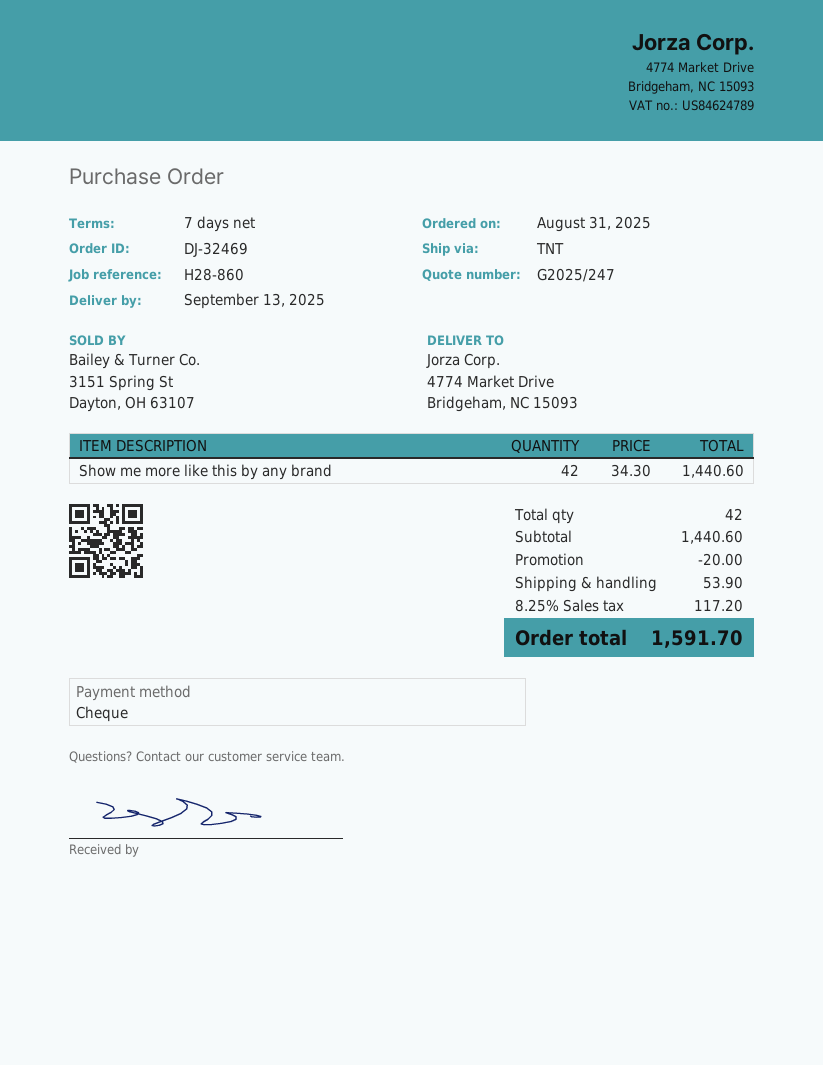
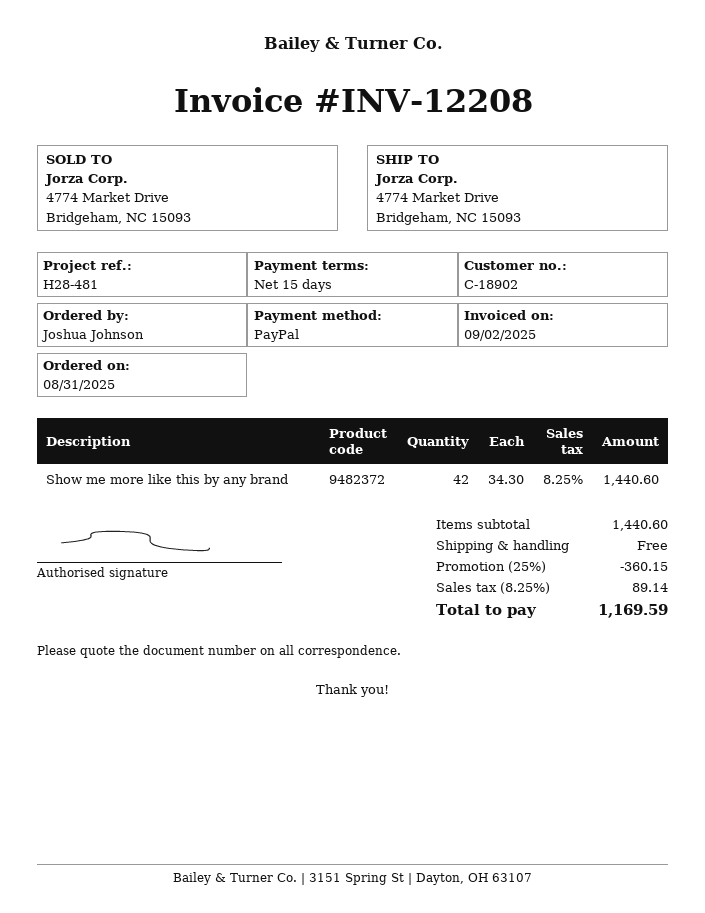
payment terms: 7 days -> 15 days
reference: H28-860 -> H28-481
payment method: cheque -> PayPal
discount: 20.00 -> 360.15
shipping: 53.90 -> 0.00
tax: 8.25% = 117.20 -> 8.25% = 89.14
total: 1591.70 -> 1169.59

